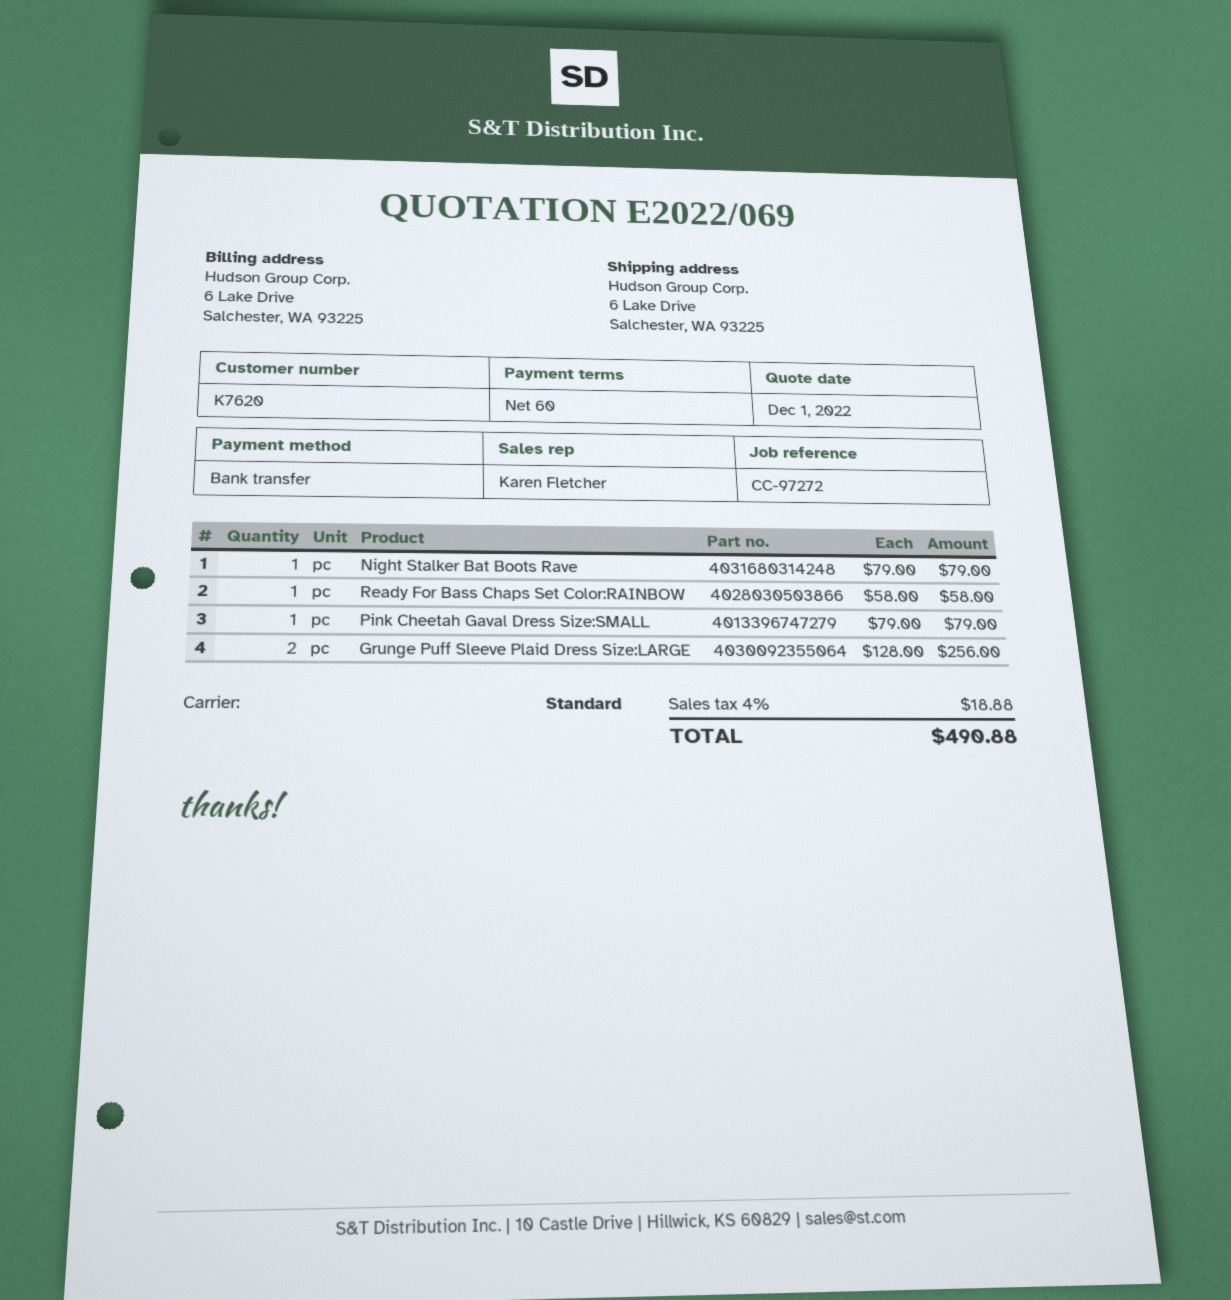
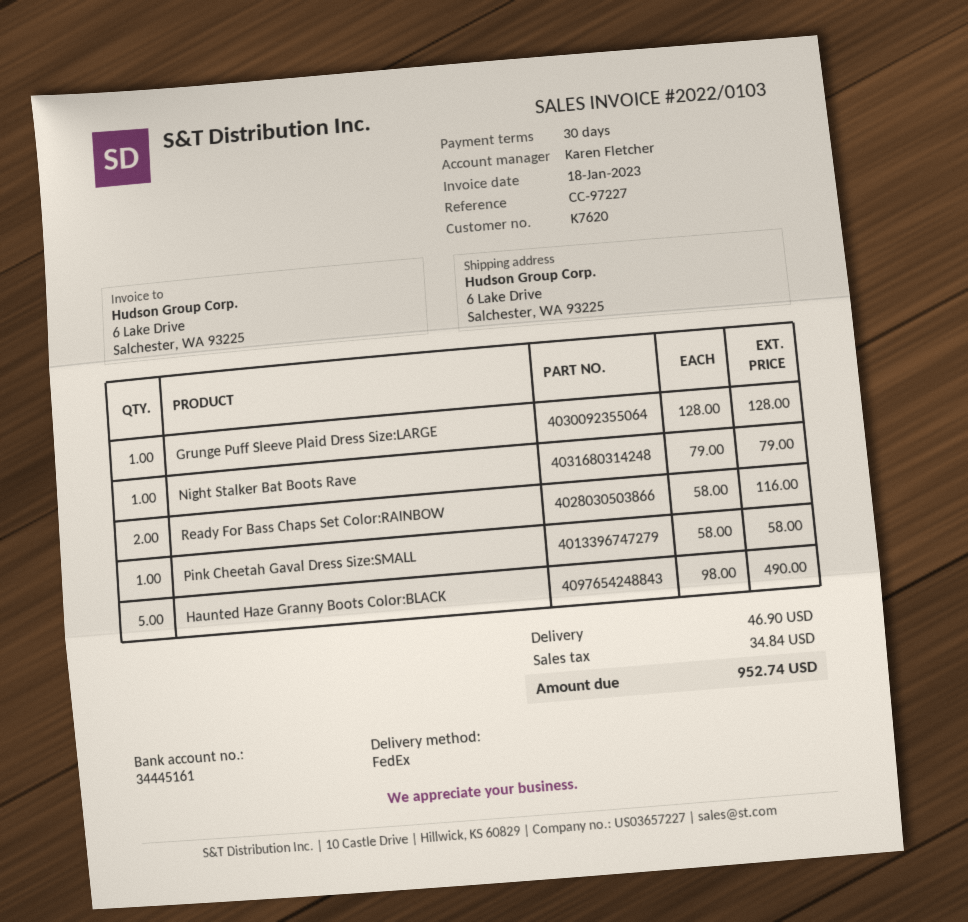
payment terms: 60 days -> 30 days
reference: CC-97272 -> CC-97227
shipping method: standard -> FedEx
Ready For Bass Chaps Set Color:RAINBOW: 1 x 58.00 = 58.00 -> 2 x 58.00 = 116.00
Pink Cheetah Gaval Dress Size:SMALL: 1 x 79.00 = 79.00 -> 1 x 58.00 = 58.00
Grunge Puff Sleeve Plaid Dress Size:LARGE: 2 x 128.00 = 256.00 -> 1 x 128.00 = 128.00
Haunted Haze Granny Boots Color:BLACK: none -> 5 x 98.00 = 490.00
shipping: none -> 46.90
tax: 18.88 -> 34.84
total: 490.88 -> 952.74

